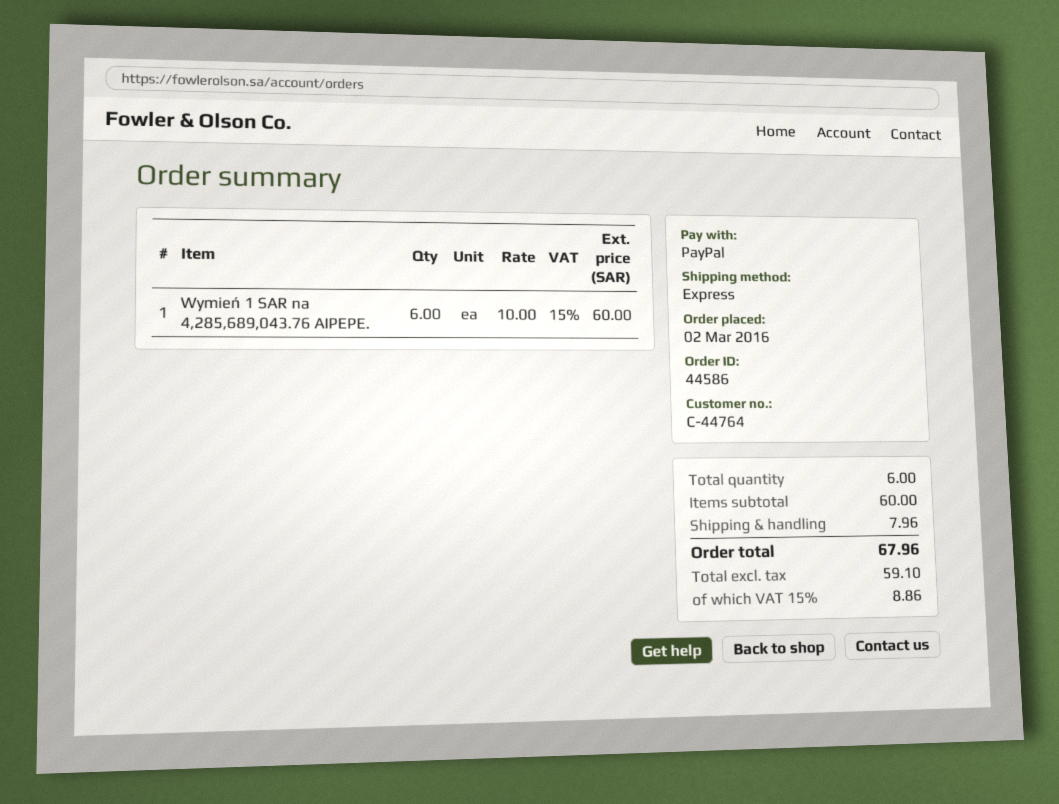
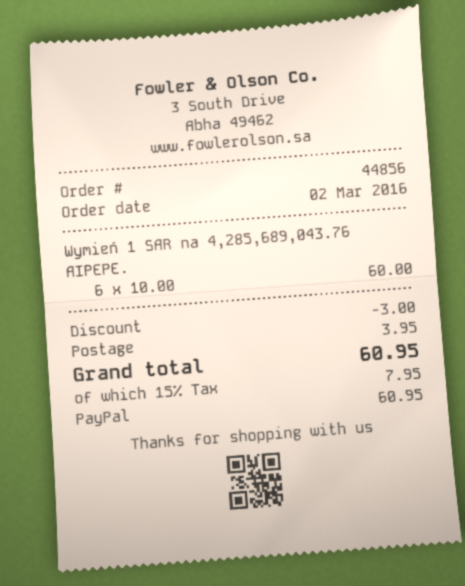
order number: 44586 -> 44856
discount: none -> 3.00
shipping: 7.96 -> 3.95
tax: 15% = 8.86 -> 15% = 7.95
total: 67.96 -> 60.95

